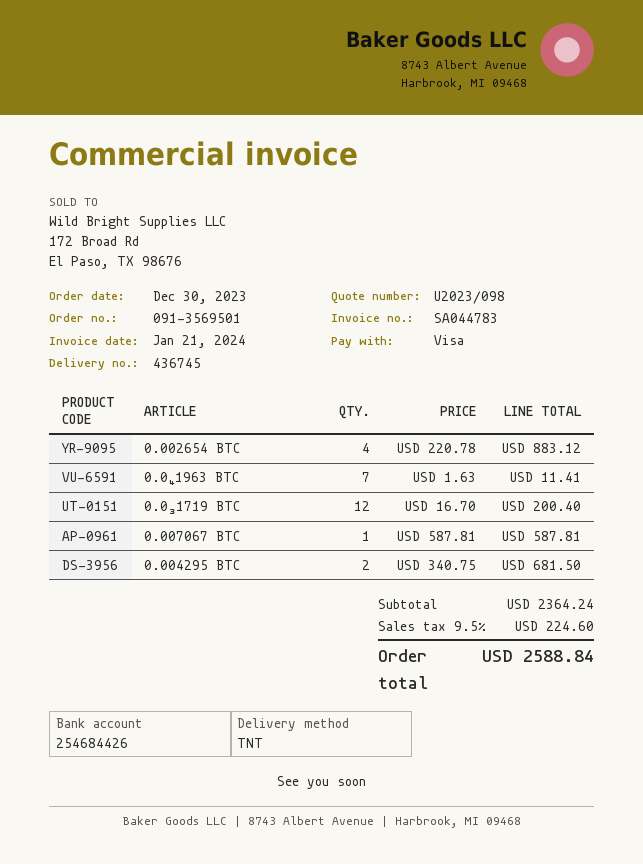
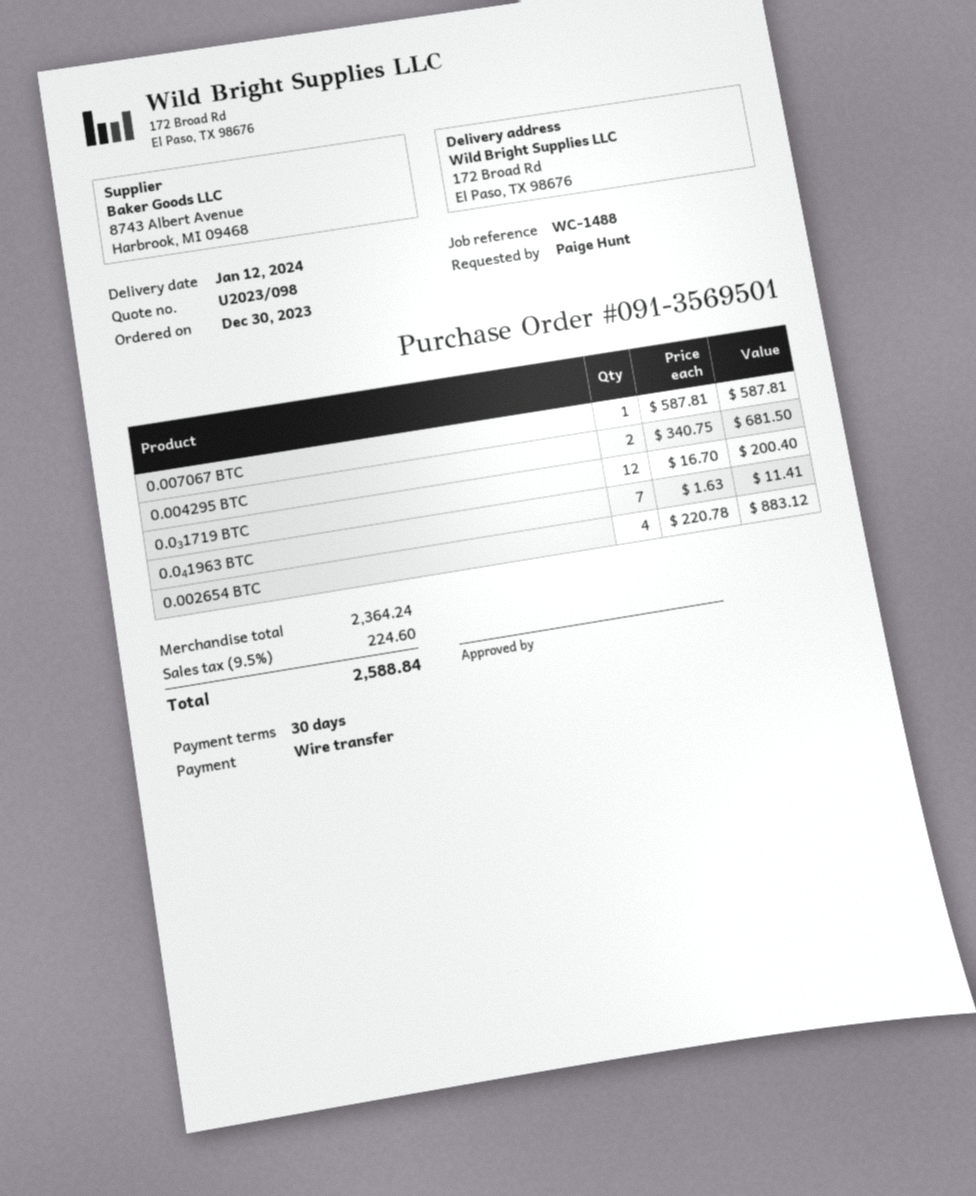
payment method: Visa -> bank transfer

